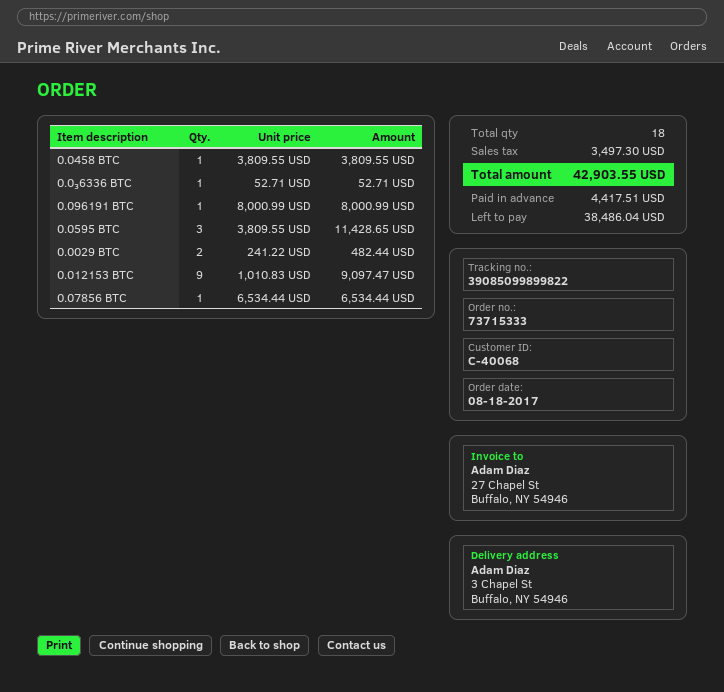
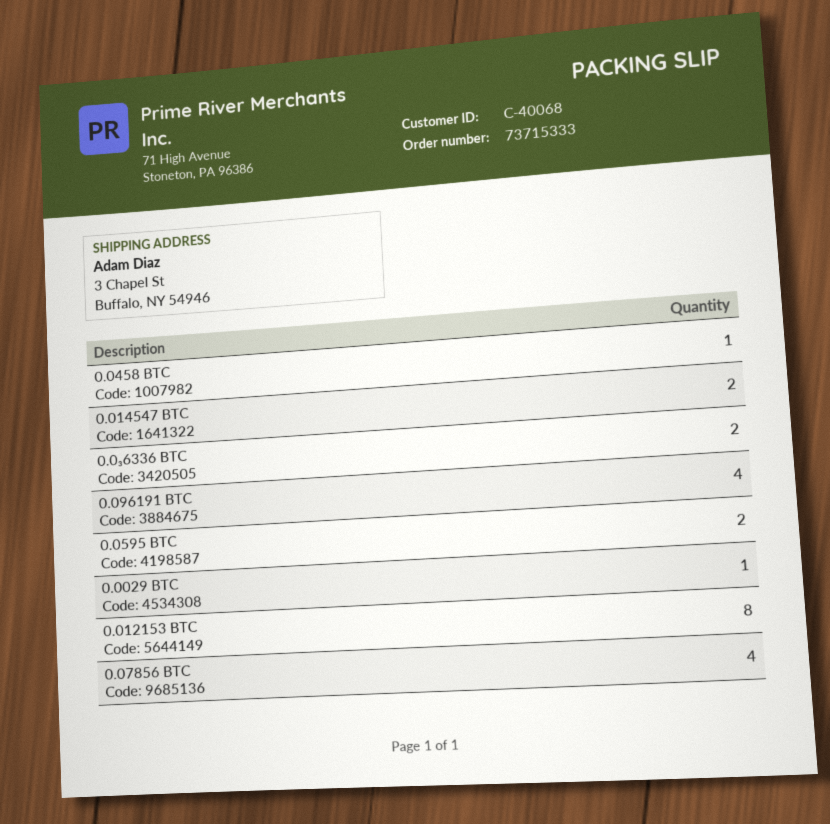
0.0₃6336 BTC: 1 -> 2
0.096191 BTC: 1 -> 4
0.0595 BTC: 3 -> 2
0.0029 BTC: 2 -> 1
0.012153 BTC: 9 -> 8
0.07856 BTC: 1 -> 4
0.014547 BTC: none -> 2

